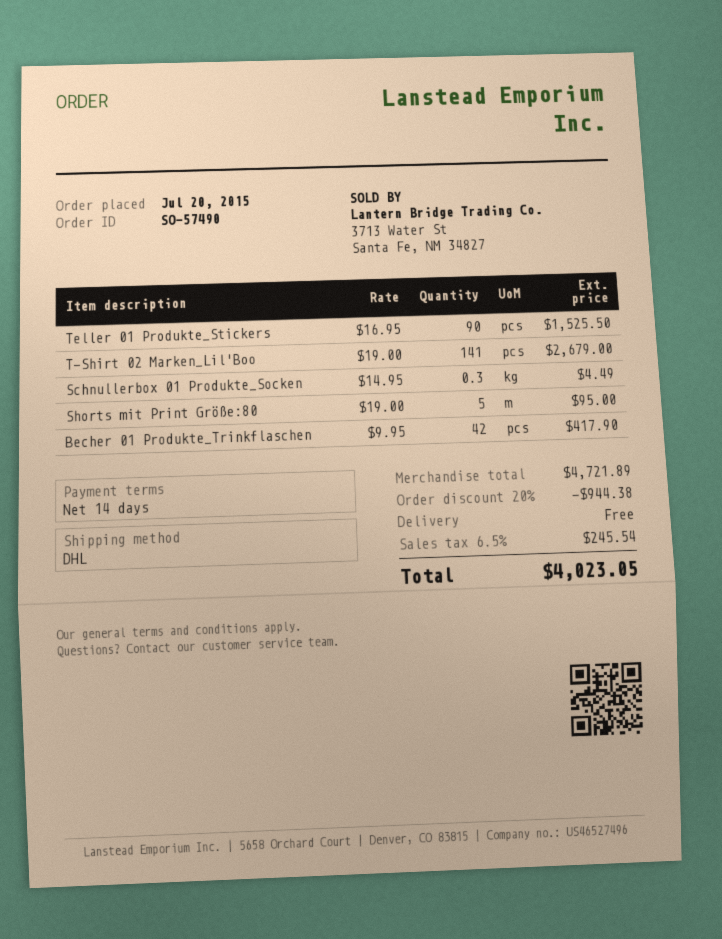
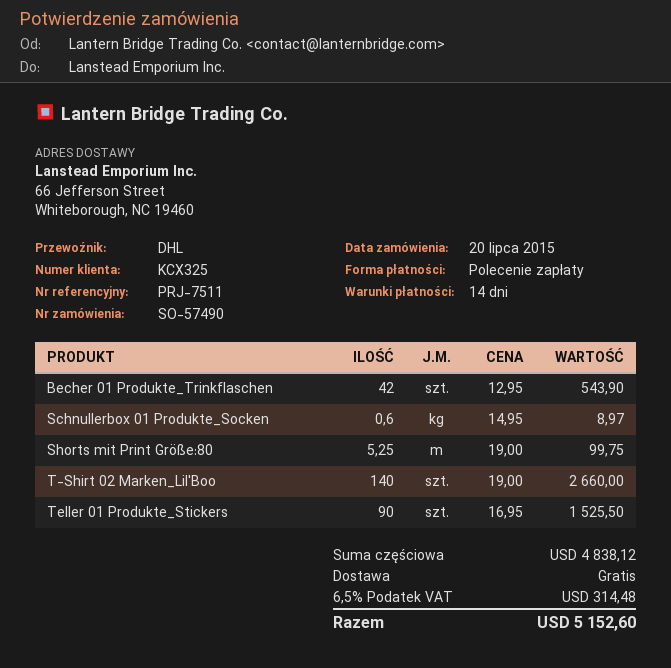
T-Shirt 02 Marken_Lil'Boo: 141 x 19.00 = 2679.00 -> 140 x 19.00 = 2660.00
Schnullerbox 01 Produkte_Socken: 0.3 x 14.95 = 4.49 -> 0.6 x 14.95 = 8.97
Shorts mit Print Größe:80: 5 x 19.00 = 95.00 -> 5.25 x 19.00 = 99.75
Becher 01 Produkte_Trinkflaschen: 42 x 9.95 = 417.90 -> 42 x 12.95 = 543.90
subtotal: 4721.89 -> 4838.12
discount: 20% = 944.38 -> none
tax: 6.5% = 245.54 -> 6.5% = 314.48
total: 4023.05 -> 5152.60

